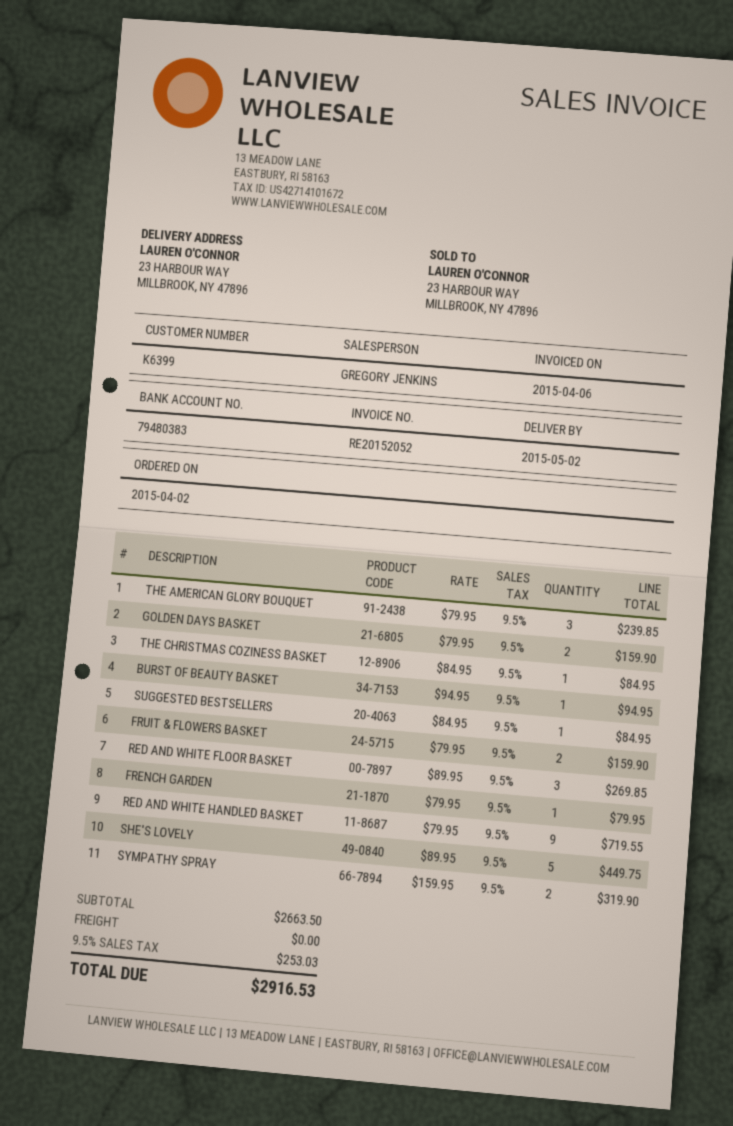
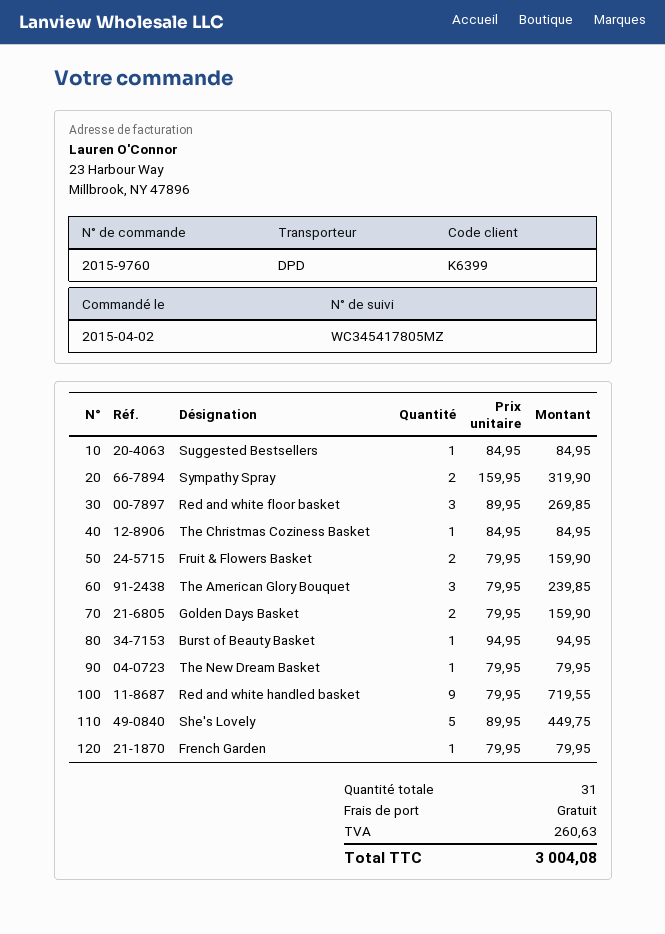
The New Dream Basket: none -> 1 x 79.95 = 79.95
tax: 253.03 -> 260.63
total: 2916.53 -> 3004.08

